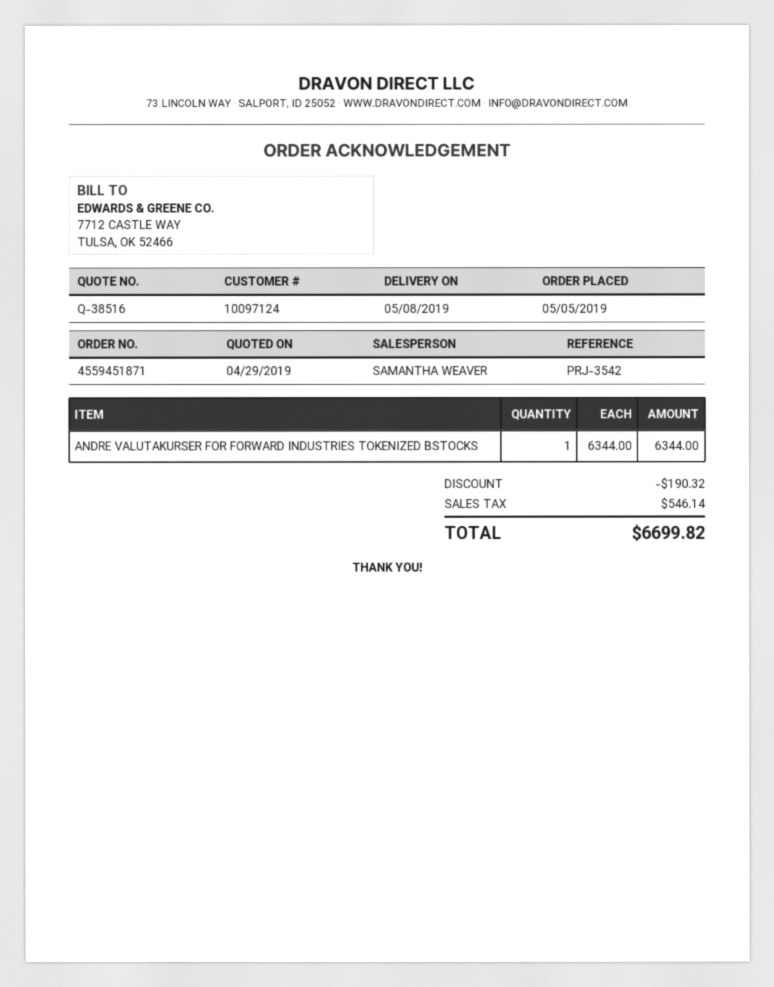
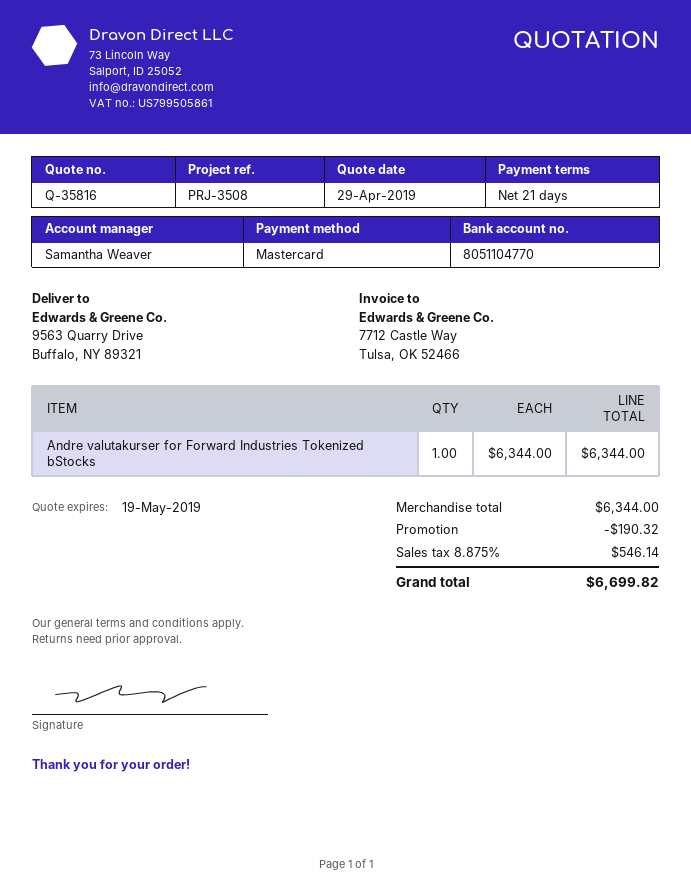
quote number: Q-38516 -> Q-35816
reference: PRJ-3542 -> PRJ-3508

